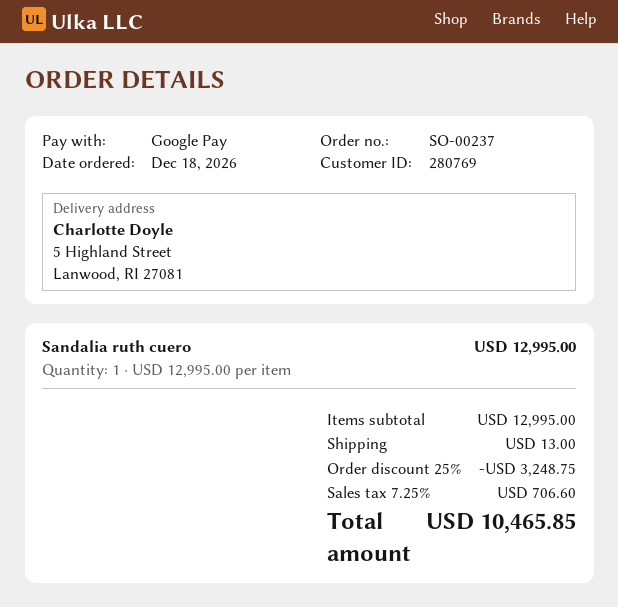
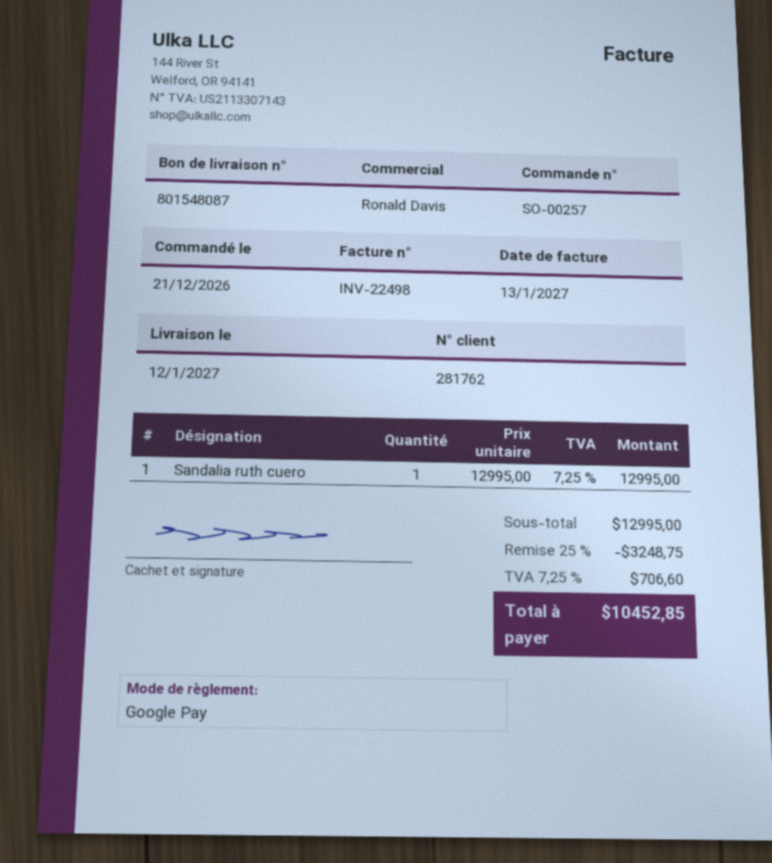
order number: SO-00237 -> SO-00257
order date: 2026-12-18 -> 2026-12-21
customer number: 280769 -> 281762
shipping: 13.00 -> none
total: 10465.85 -> 10452.85

